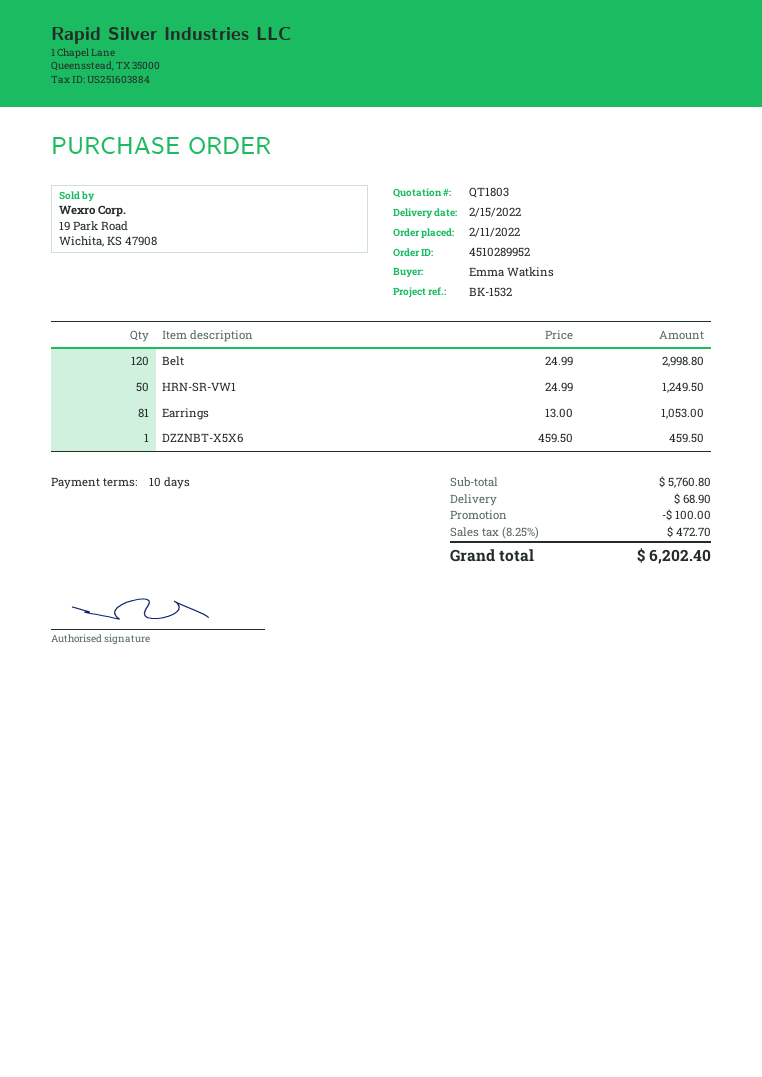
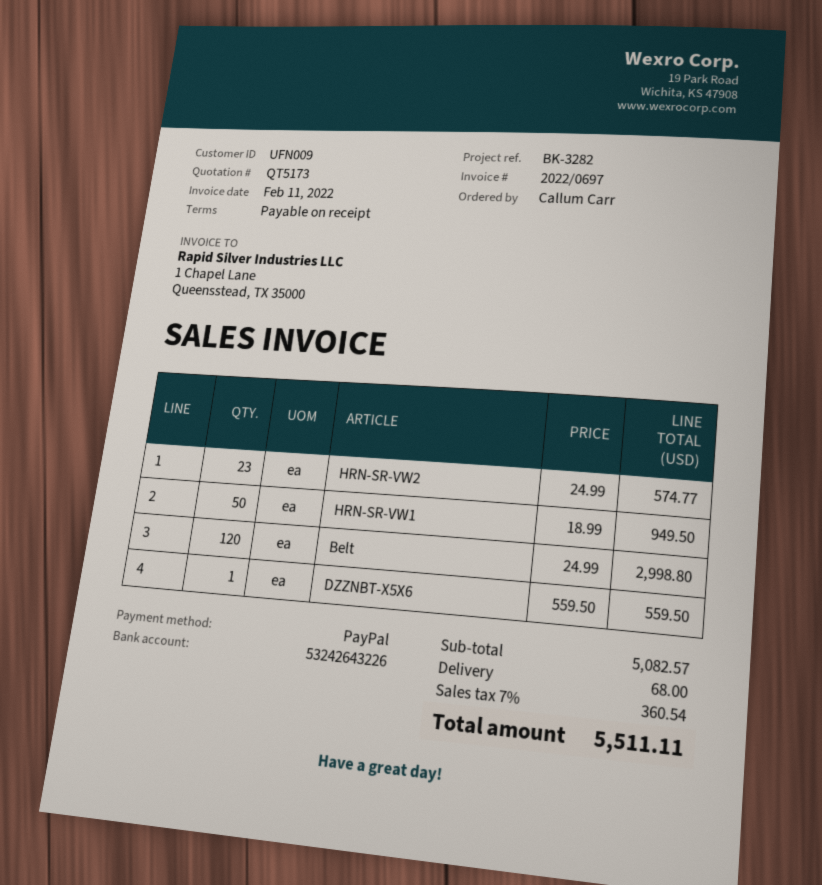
quote number: QT1803 -> QT5173
payment terms: 10 days -> on receipt
reference: BK-1532 -> BK-3282
ordered by: Emma Watkins -> Callum Carr
HRN-SR-VW1: 50 x 24.99 = 1249.50 -> 50 x 18.99 = 949.50
Earrings: 81 x 13.00 = 1053.00 -> none
DZZNBT-X5X6: 1 x 459.50 = 459.50 -> 1 x 559.50 = 559.50
HRN-SR-VW2: none -> 23 x 24.99 = 574.77
subtotal: 5760.80 -> 5082.57
discount: 100.00 -> none
shipping: 68.90 -> 68.00
tax: 8.25% = 472.70 -> 7% = 360.54
total: 6202.40 -> 5511.11

